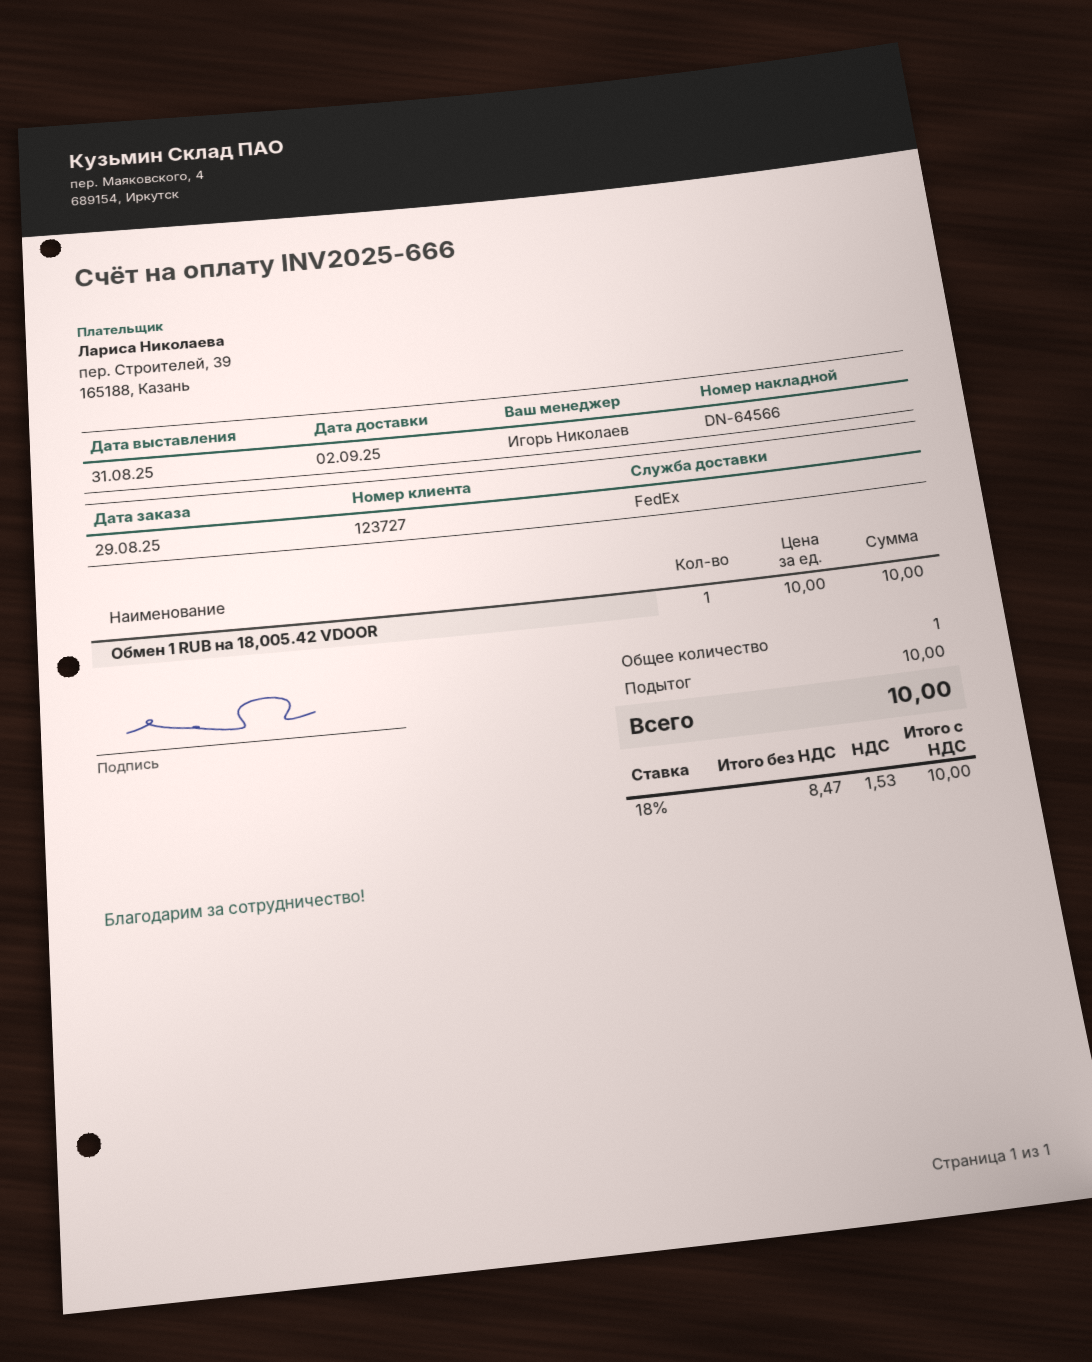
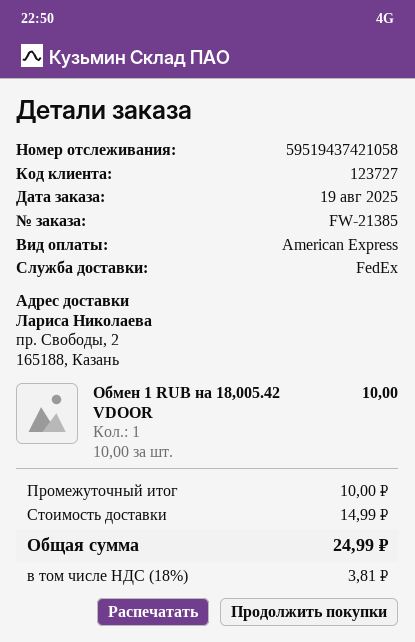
order date: 2025-08-29 -> 2025-08-19
shipping: none -> 14.99
tax: 18% = 1.53 -> 18% = 3.81
total: 10.00 -> 24.99

